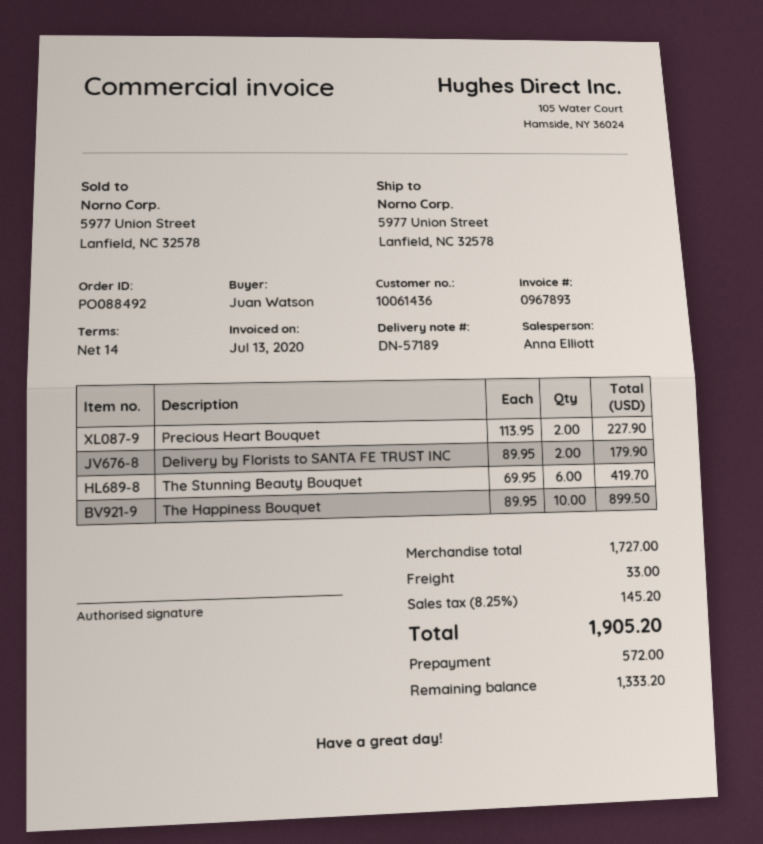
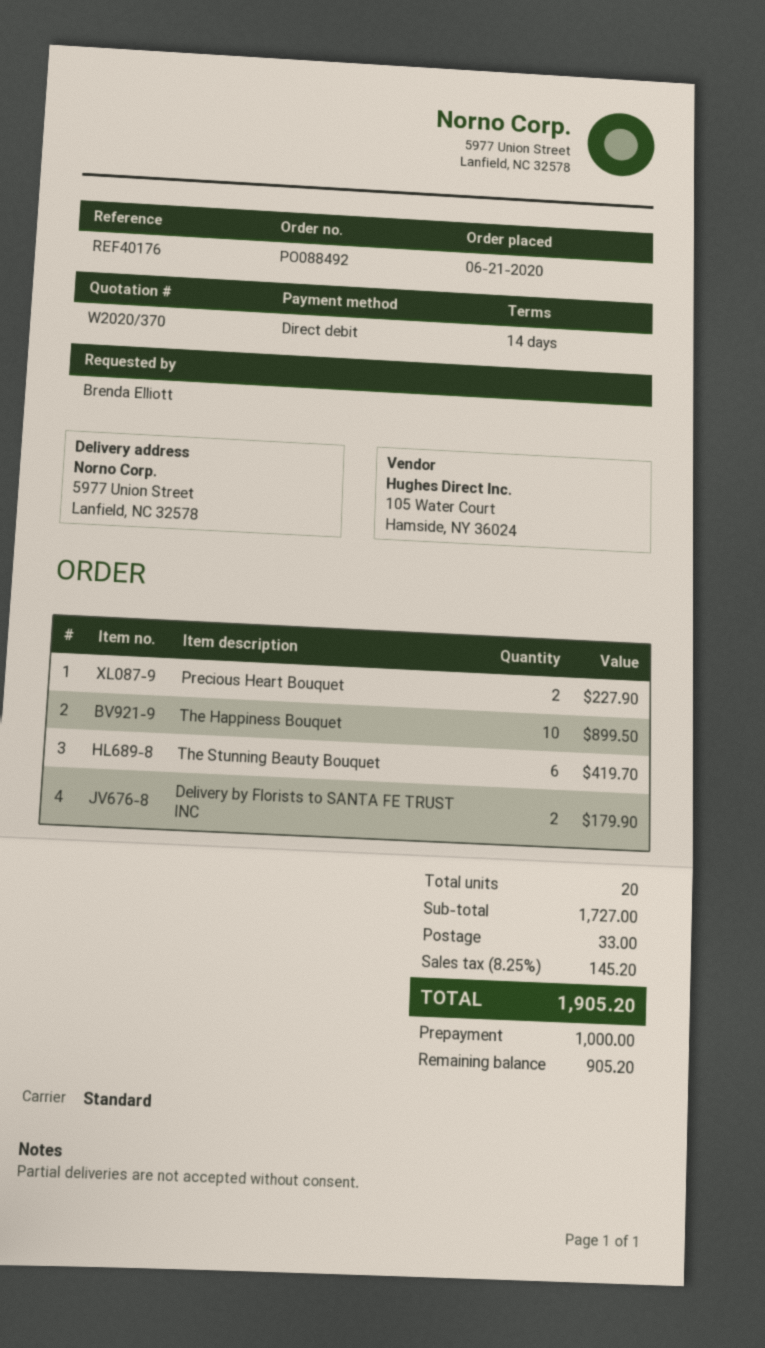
ordered by: Juan Watson -> Brenda Elliott
deposit: 572.00 -> 1000.00
balance: 1333.20 -> 905.20

